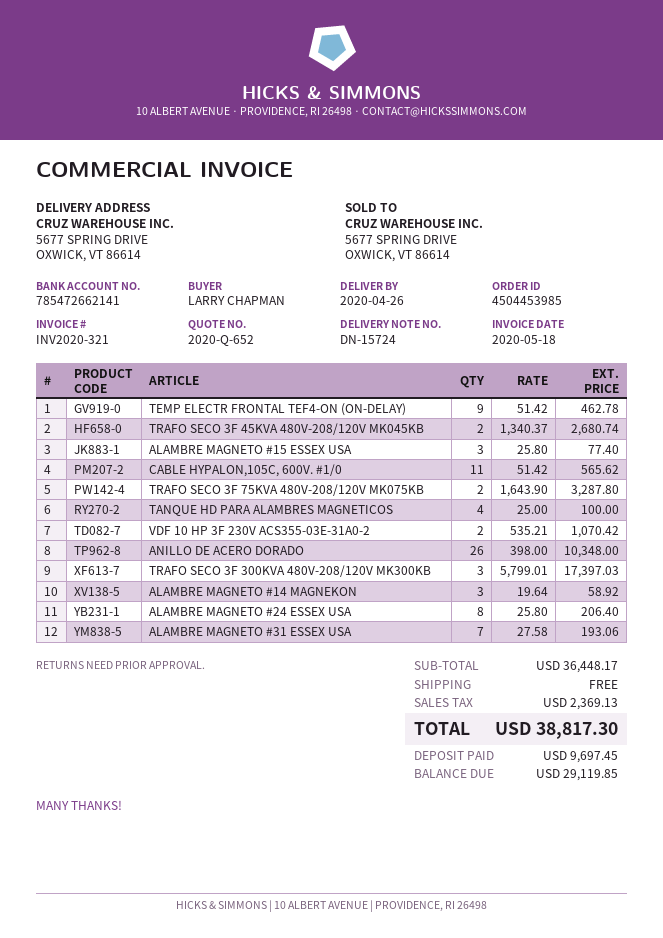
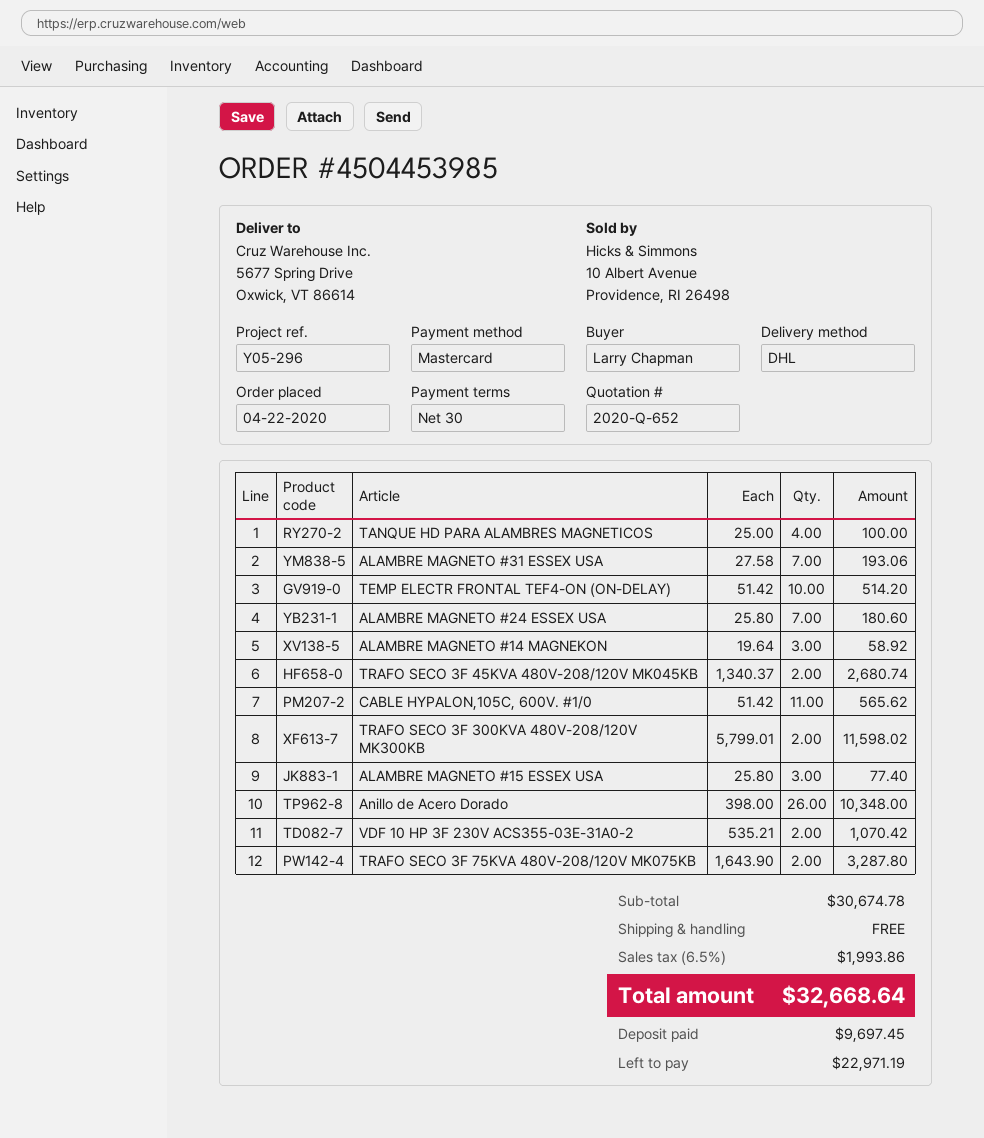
TEMP ELECTR FRONTAL TEF4-ON (ON-DELAY): 9 x 51.42 = 462.78 -> 10 x 51.42 = 514.20
TRAFO SECO 3F 300KVA 480V-208/120V MK300KB: 3 x 5799.01 = 17397.03 -> 2 x 5799.01 = 11598.02
ALAMBRE MAGNETO #24 ESSEX USA: 8 x 25.80 = 206.40 -> 7 x 25.80 = 180.60
subtotal: 36448.17 -> 30674.78
tax: 2369.13 -> 1993.86
total: 38817.30 -> 32668.64
balance: 29119.85 -> 22971.19

